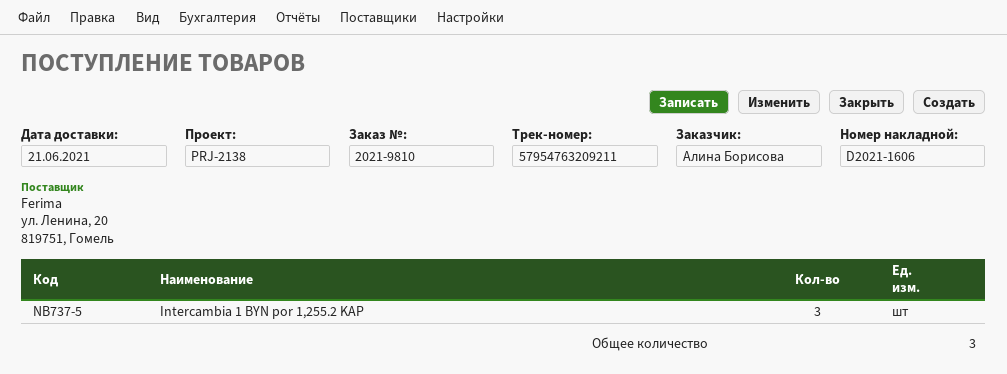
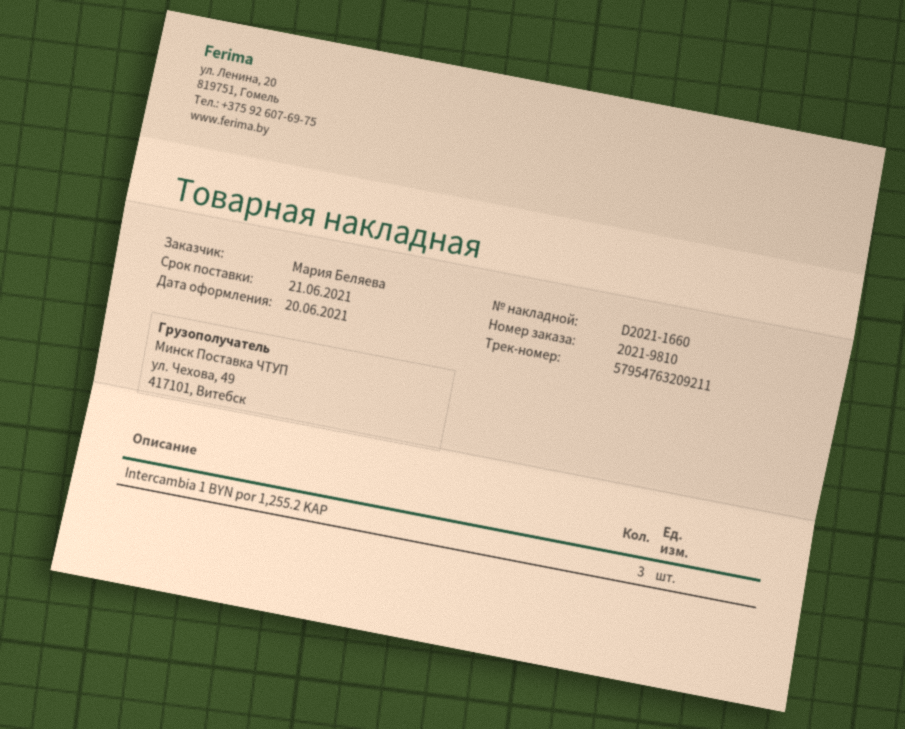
delivery note number: D2021-1606 -> D2021-1660
ordered by: Алина Борисова -> Мария Беляева

